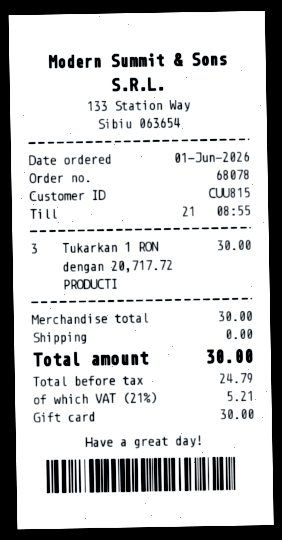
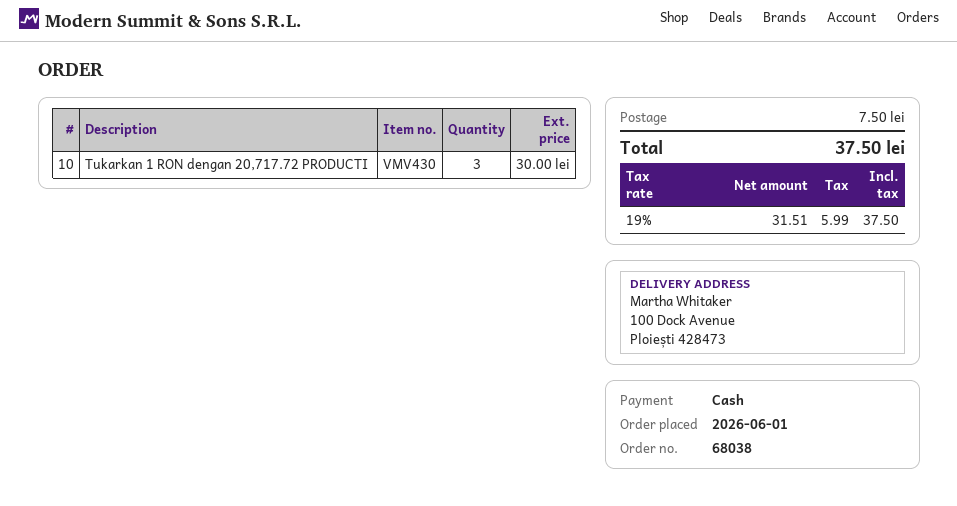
order number: 68078 -> 68038
payment method: gift card -> cash
shipping: 0.00 -> 7.50
net: 24.79 -> 31.51
tax: 21% = 5.21 -> 19% = 5.99
total: 30.00 -> 37.50

